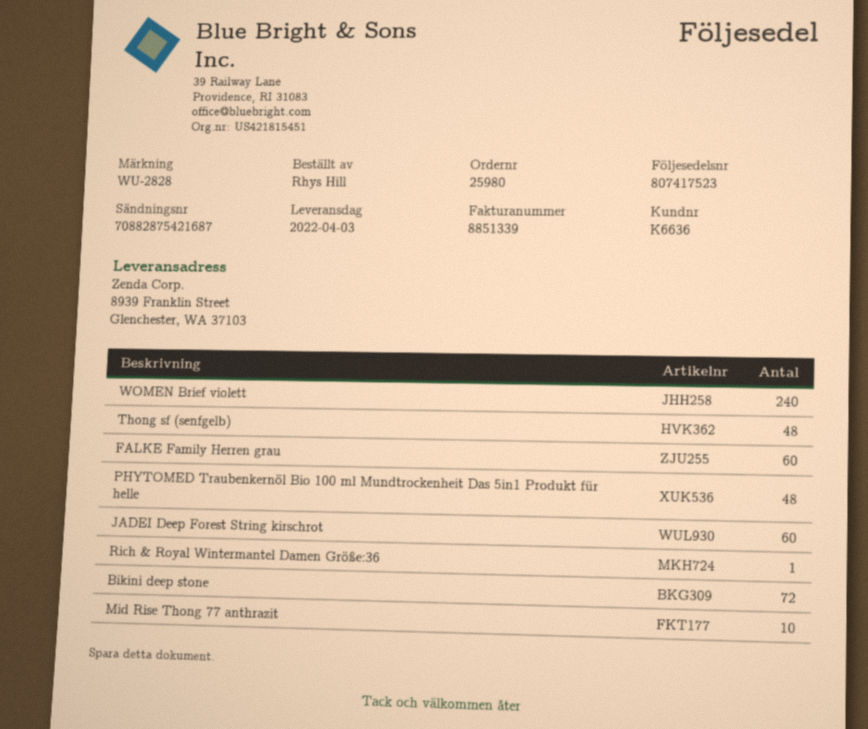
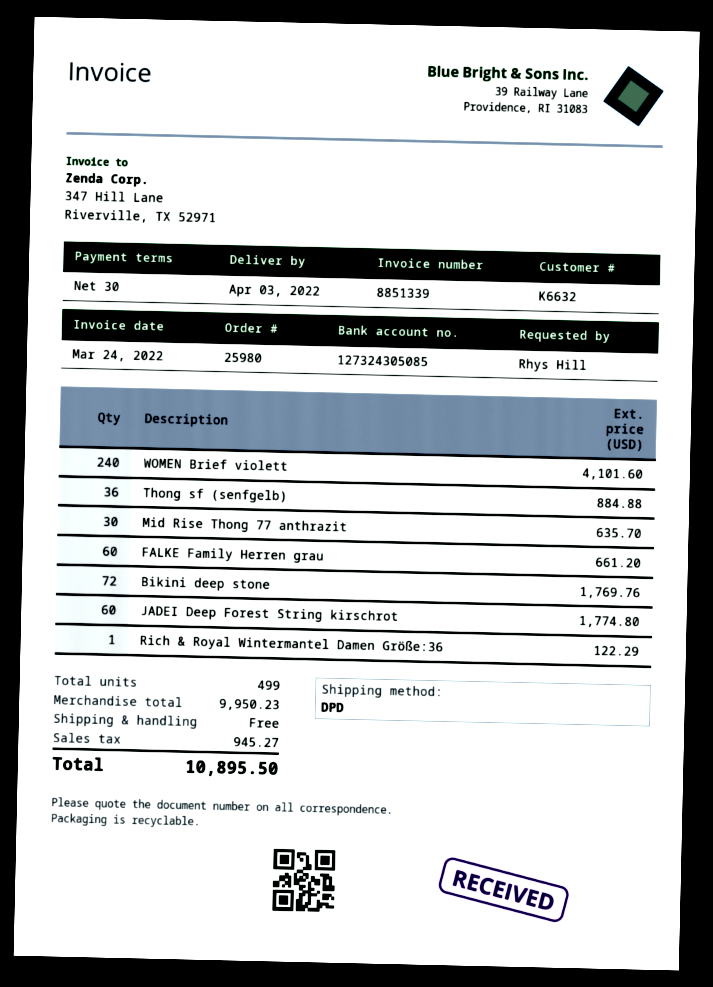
customer number: K6636 -> K6632
Thong sf (senfgelb): 48 -> 36
PHYTOMED Traubenkernöl Bio 100 ml Mundtrockenheit Das 5in1 Produkt für helle: 48 -> none
Mid Rise Thong 77 anthrazit: 10 -> 30

